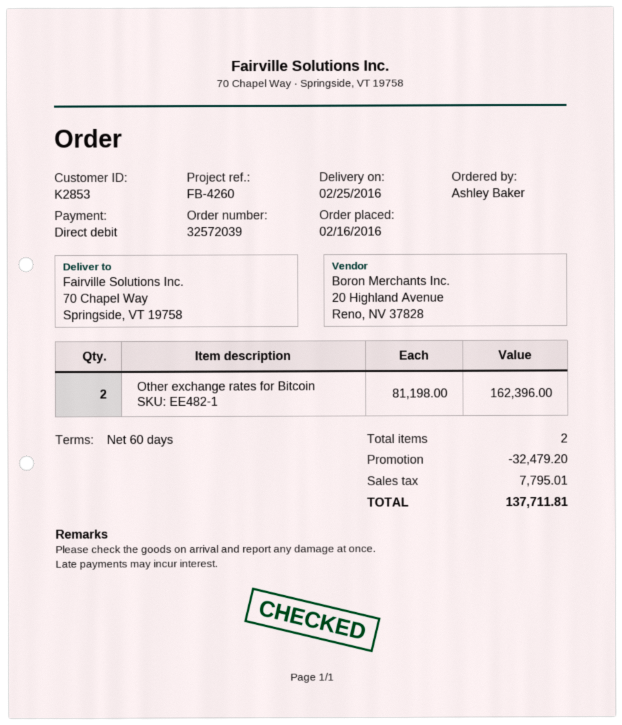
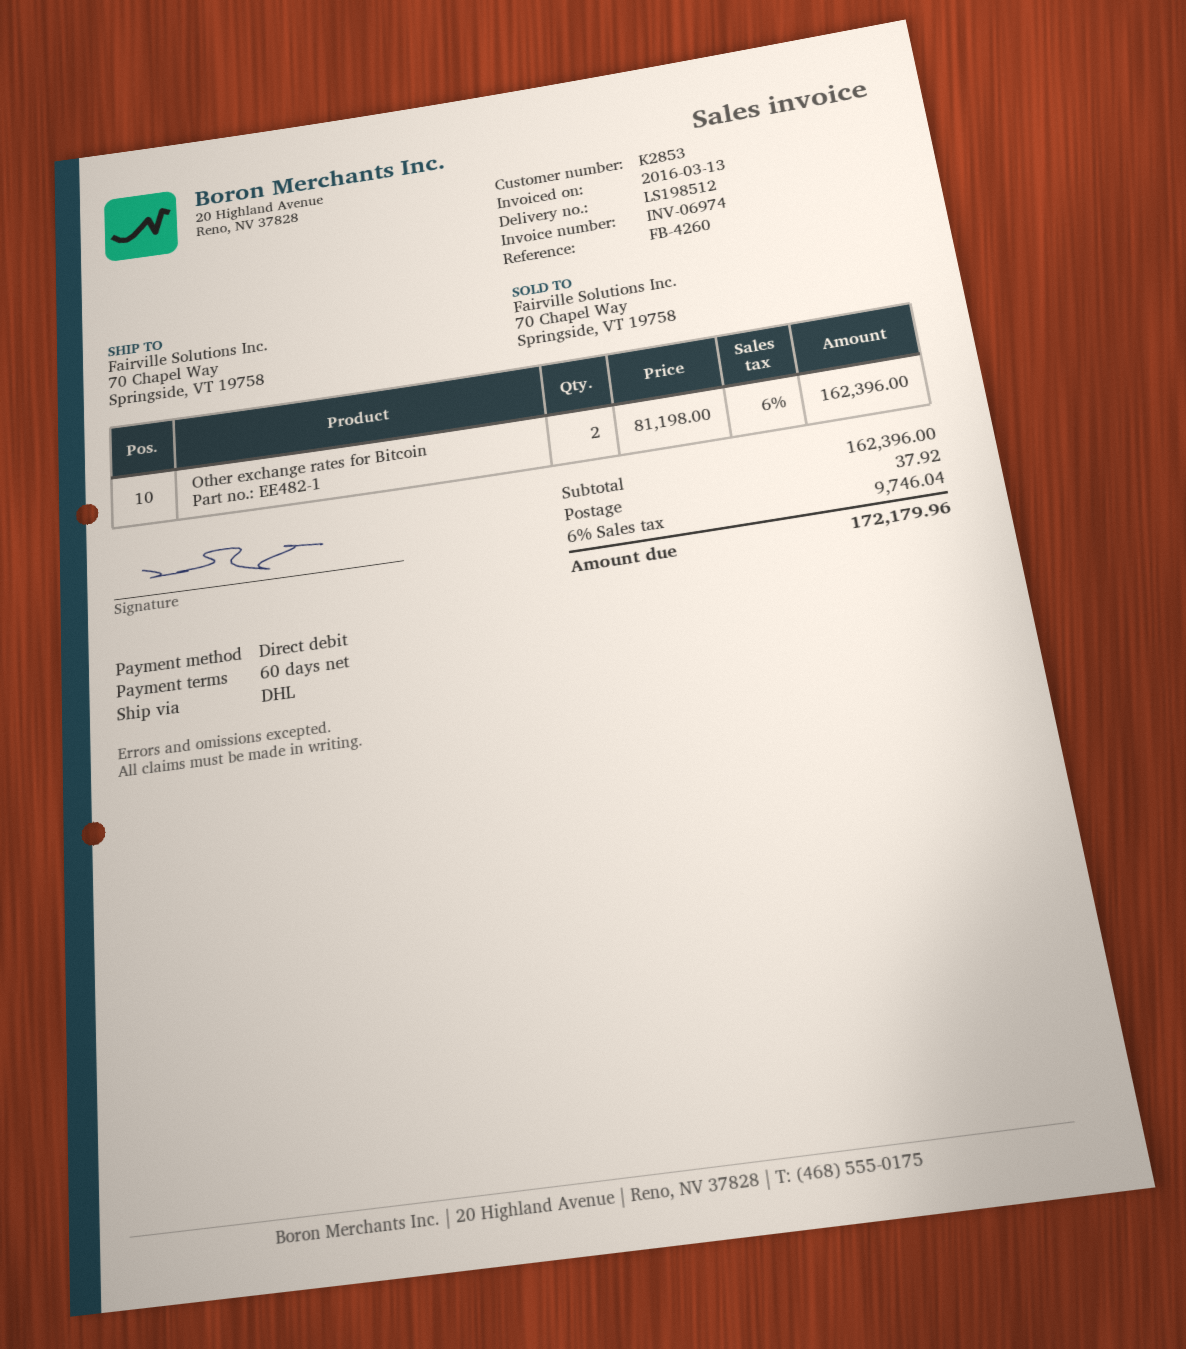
discount: 32479.20 -> none
shipping: none -> 37.92
tax: 7795.01 -> 9746.04
total: 137711.81 -> 172179.96

